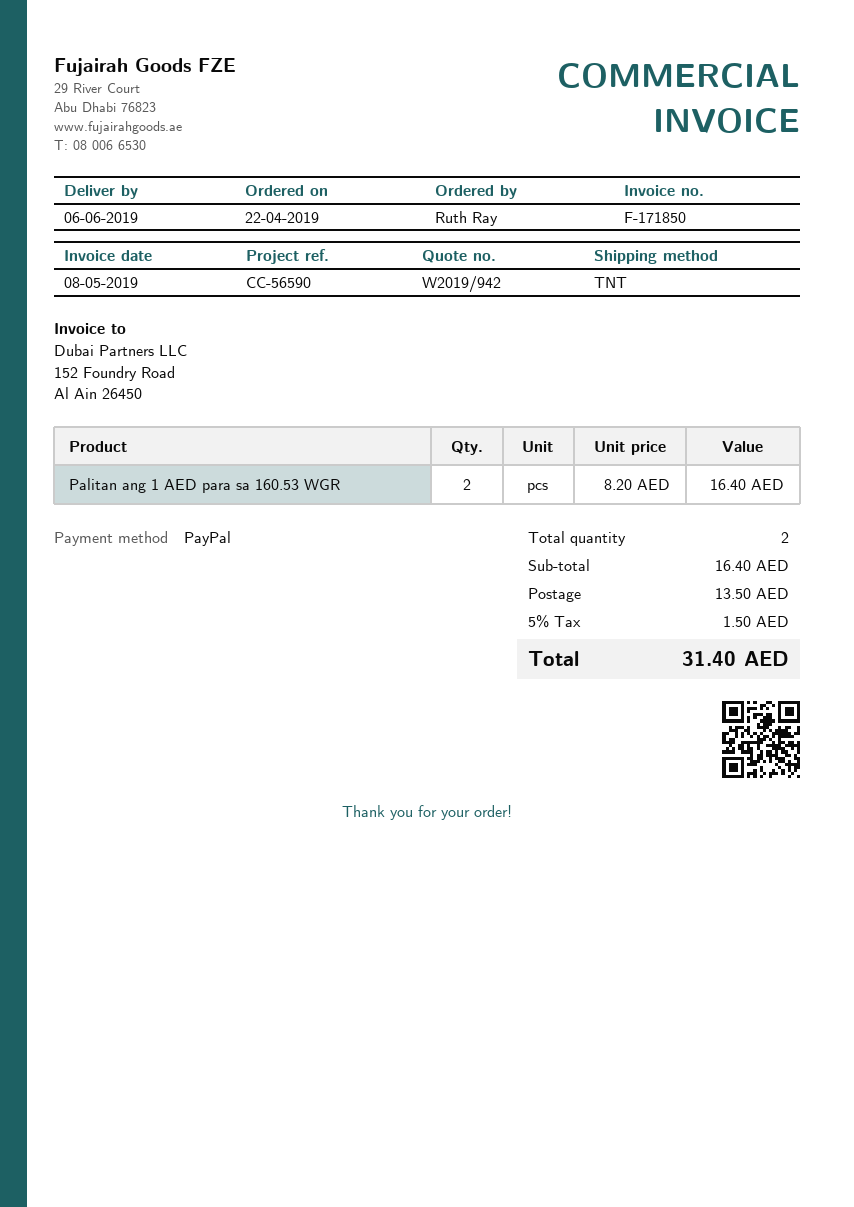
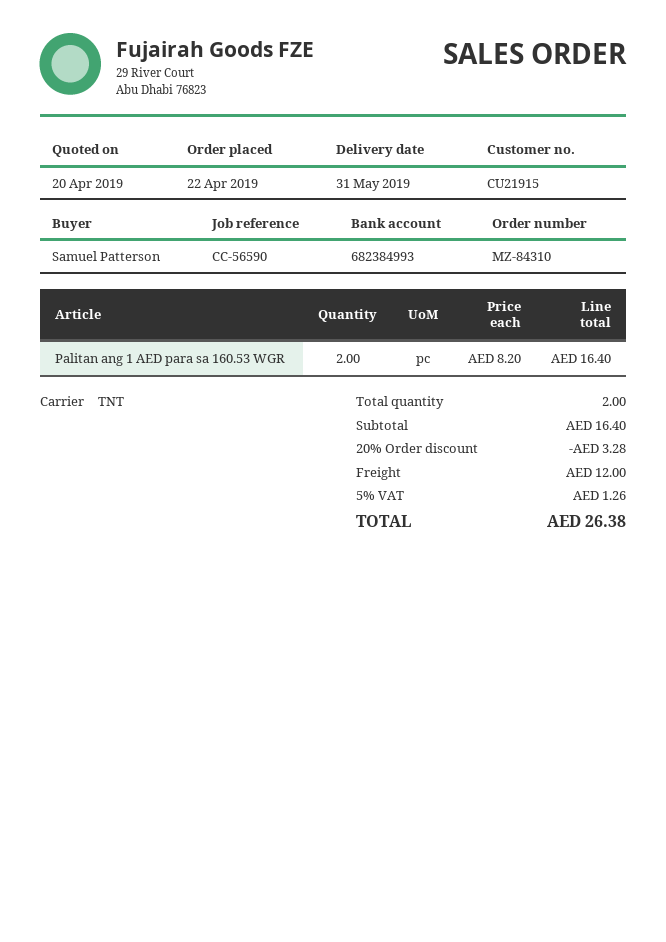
delivery date: 2019-06-06 -> 2019-05-31
ordered by: Ruth Ray -> Samuel Patterson
discount: none -> 20% = 3.28
shipping: 13.50 -> 12.00
tax: 5% = 1.50 -> 5% = 1.26
total: 31.40 -> 26.38

